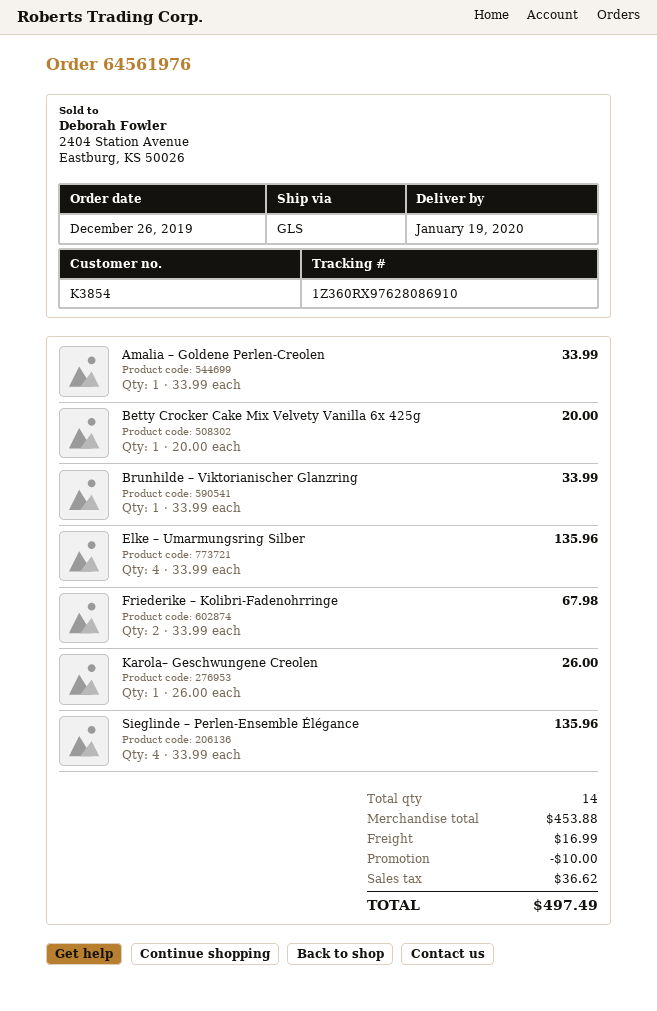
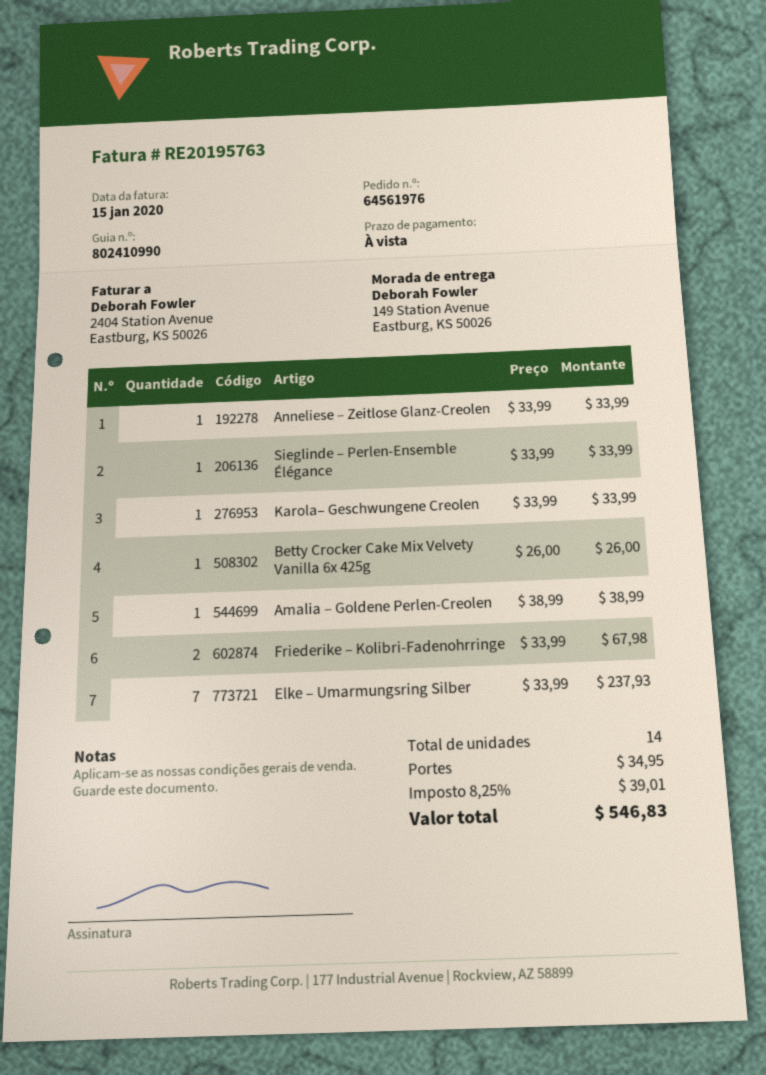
Amalia – Goldene Perlen-Creolen: 1 x 33.99 = 33.99 -> 1 x 38.99 = 38.99
Betty Crocker Cake Mix Velvety Vanilla 6x 425g: 1 x 20.00 = 20.00 -> 1 x 26.00 = 26.00
Brunhilde – Viktorianischer Glanzring: 1 x 33.99 = 33.99 -> none
Elke – Umarmungsring Silber: 4 x 33.99 = 135.96 -> 7 x 33.99 = 237.93
Karola– Geschwungene Creolen: 1 x 26.00 = 26.00 -> 1 x 33.99 = 33.99
Sieglinde – Perlen-Ensemble Élégance: 4 x 33.99 = 135.96 -> 1 x 33.99 = 33.99
Anneliese – Zeitlose Glanz-Creolen: none -> 1 x 33.99 = 33.99
discount: 10.00 -> none
shipping: 16.99 -> 34.95
tax: 36.62 -> 39.01
total: 497.49 -> 546.83

